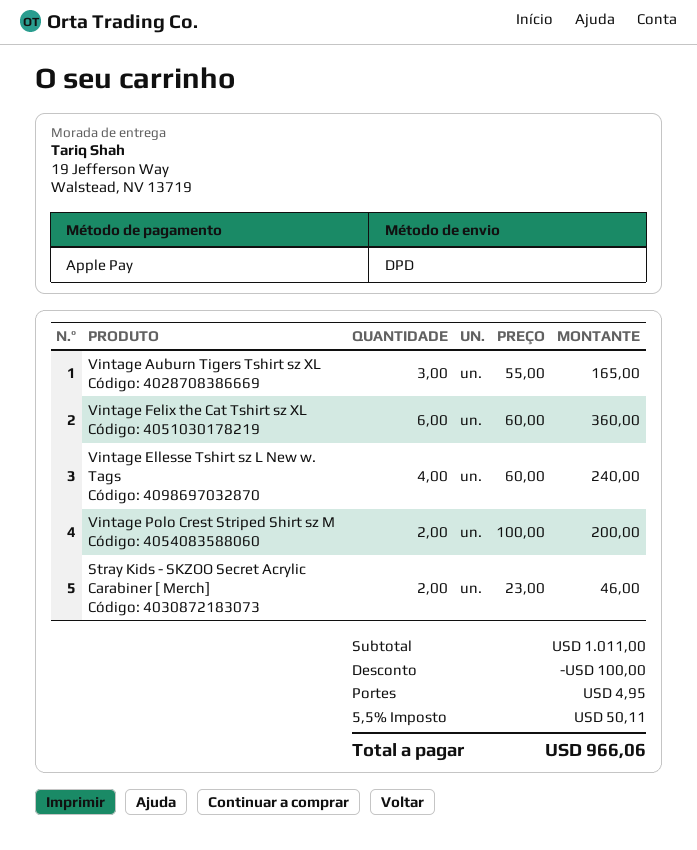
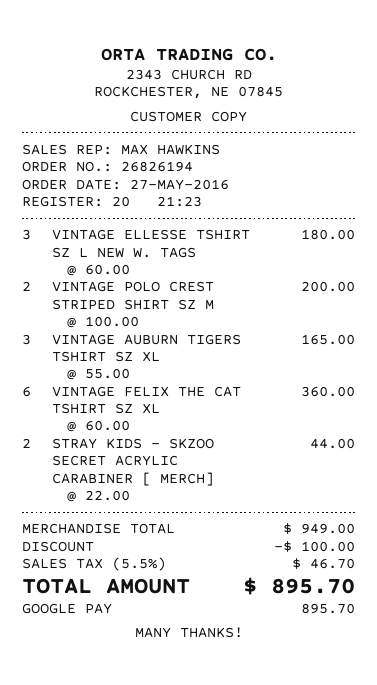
payment method: Apple Pay -> Google Pay
Vintage Ellesse Tshirt sz L New w. Tags: 4 x 60.00 = 240.00 -> 3 x 60.00 = 180.00
Stray Kids - SKZOO Secret Acrylic Carabiner [ Merch]: 2 x 23.00 = 46.00 -> 2 x 22.00 = 44.00
subtotal: 1011.00 -> 949.00
shipping: 4.95 -> none
tax: 5.5% = 50.11 -> 5.5% = 46.70
total: 966.06 -> 895.70

